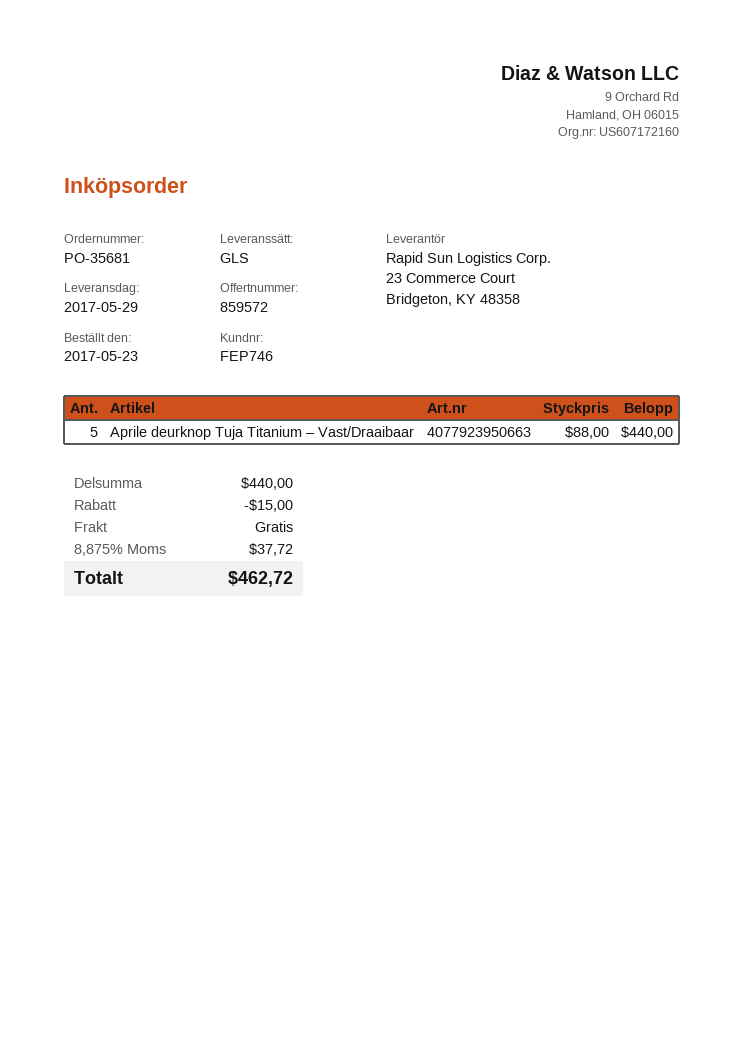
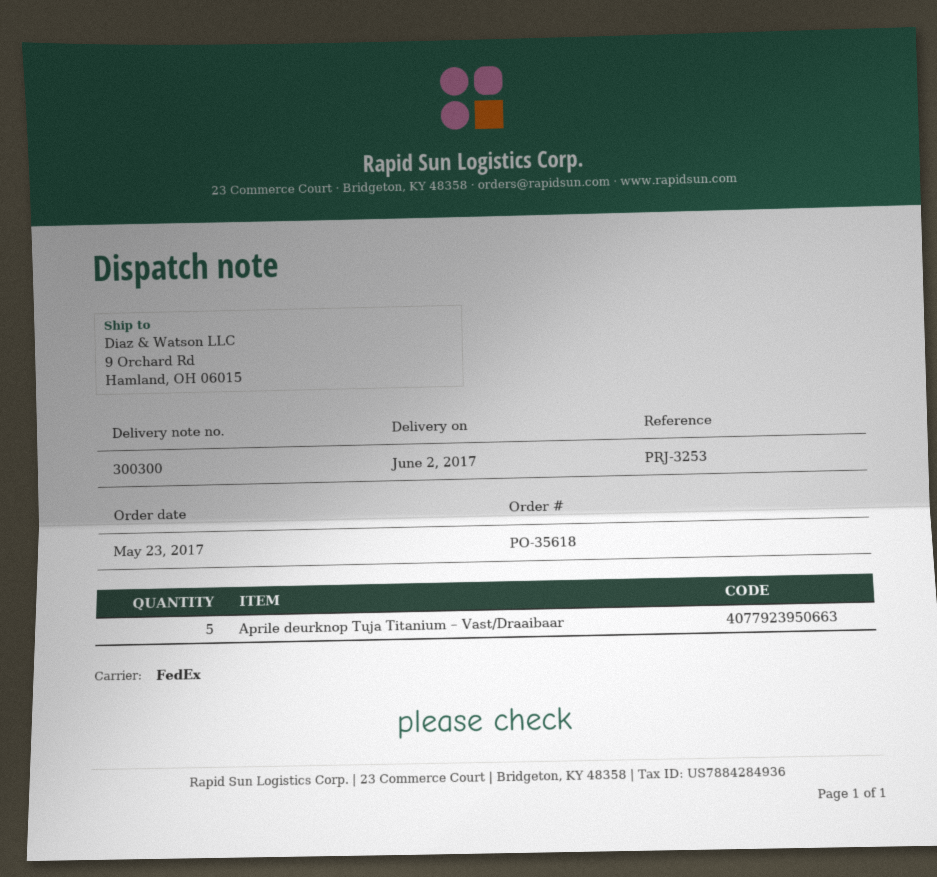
order number: PO-35681 -> PO-35618
delivery date: 2017-05-29 -> 2017-06-02
shipping method: GLS -> FedEx

